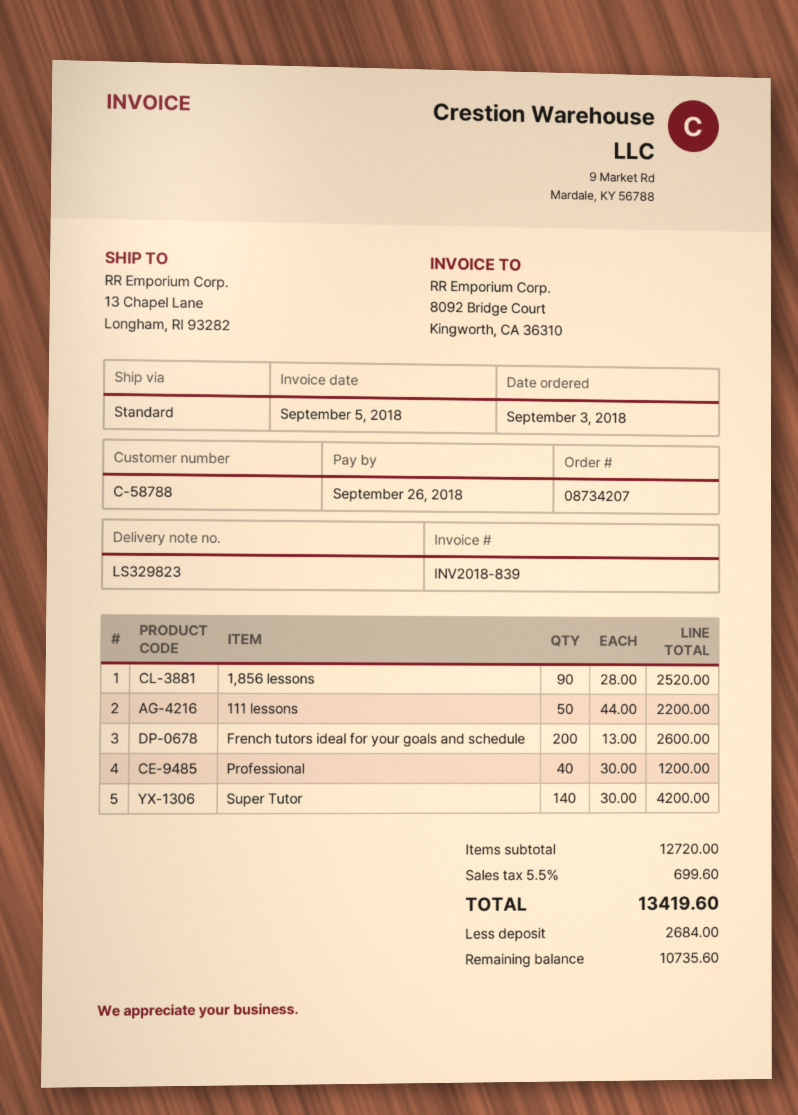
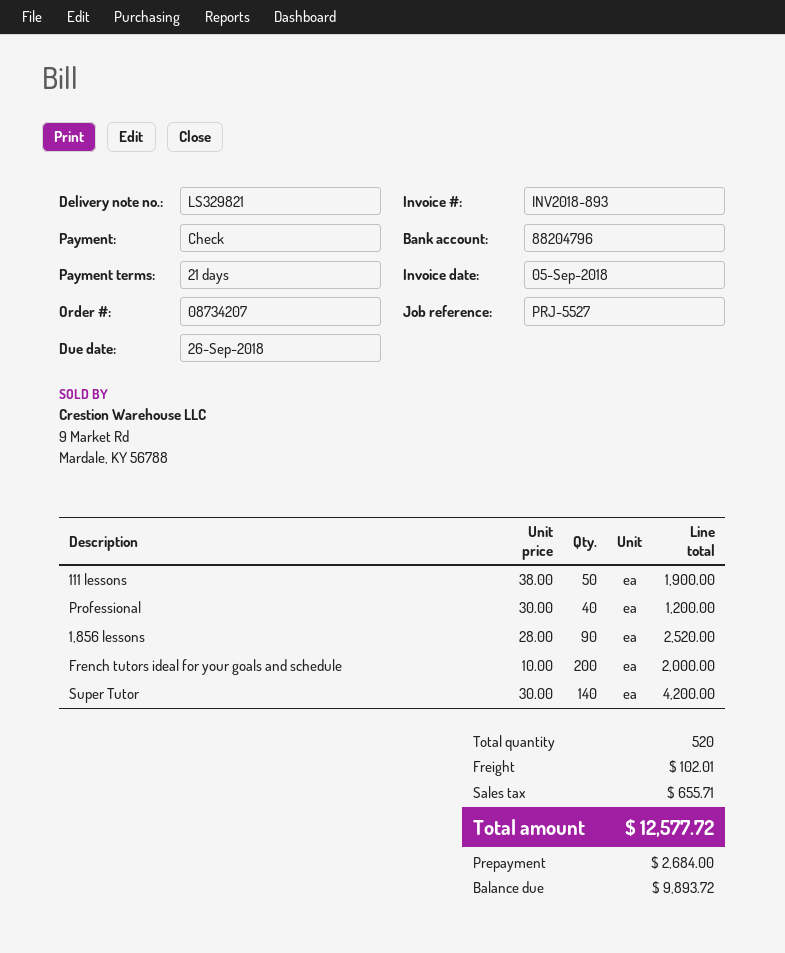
delivery note number: LS329823 -> LS329821
invoice number: INV2018-839 -> INV2018-893
111 lessons: 50 x 44.00 = 2200.00 -> 50 x 38.00 = 1900.00
French tutors ideal for your goals and schedule: 200 x 13.00 = 2600.00 -> 200 x 10.00 = 2000.00
shipping: none -> 102.01
tax: 699.60 -> 655.71
total: 13419.60 -> 12577.72
balance: 10735.60 -> 9893.72

